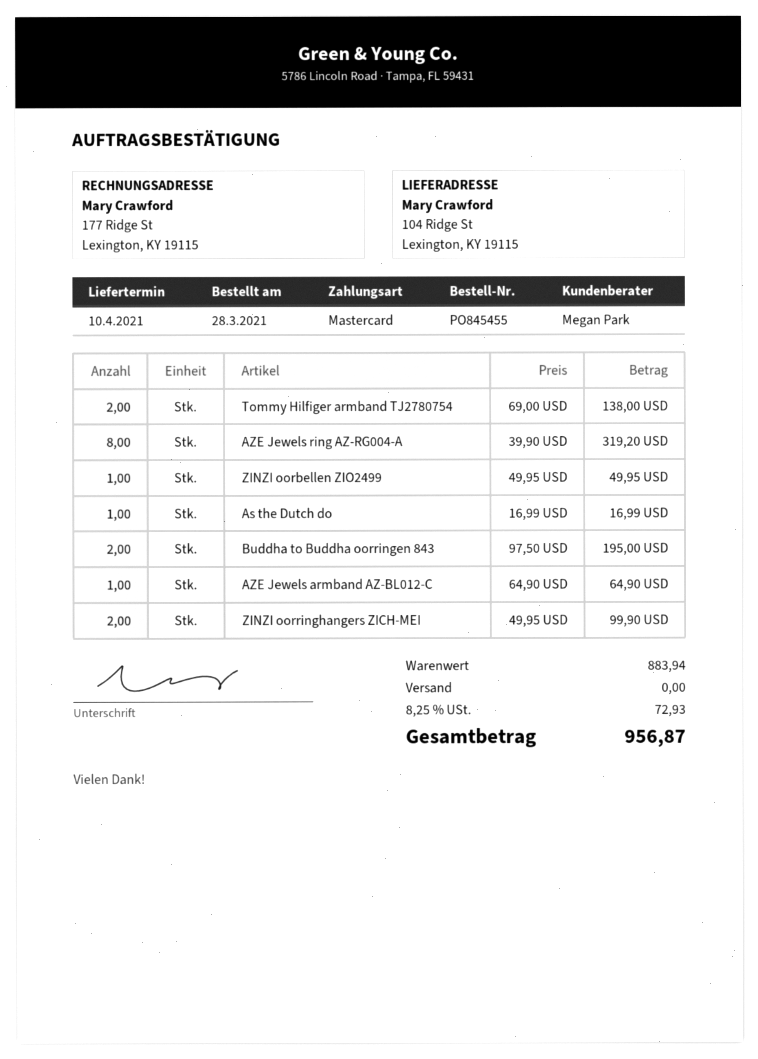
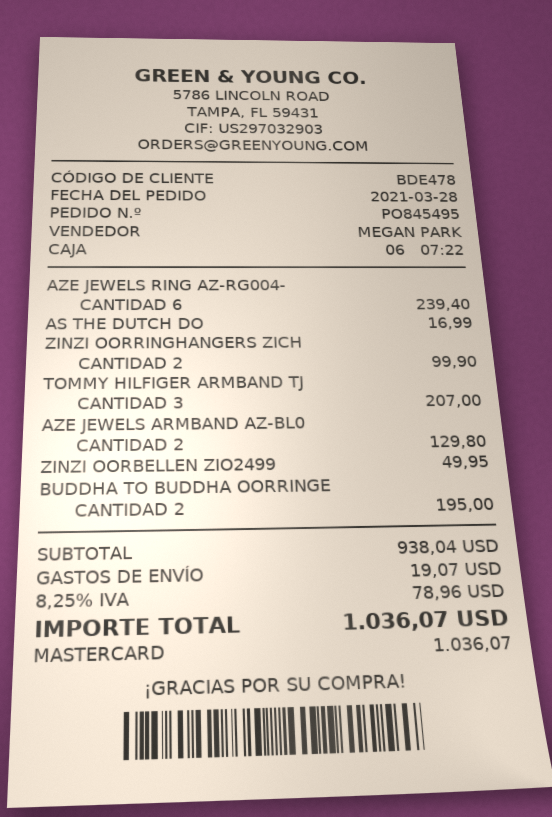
order number: PO845455 -> PO845495
Tommy Hilfiger armband TJ2780754: 2 for 138.00 -> 3 for 207.00
AZE Jewels ring AZ-RG004-A: 8 for 319.20 -> 6 for 239.40
AZE Jewels armband AZ-BL012-C: 1 for 64.90 -> 2 for 129.80
subtotal: 883.94 -> 938.04
shipping: 0.00 -> 19.07
tax: 8.25% = 72.93 -> 8.25% = 78.96
total: 956.87 -> 1036.07

